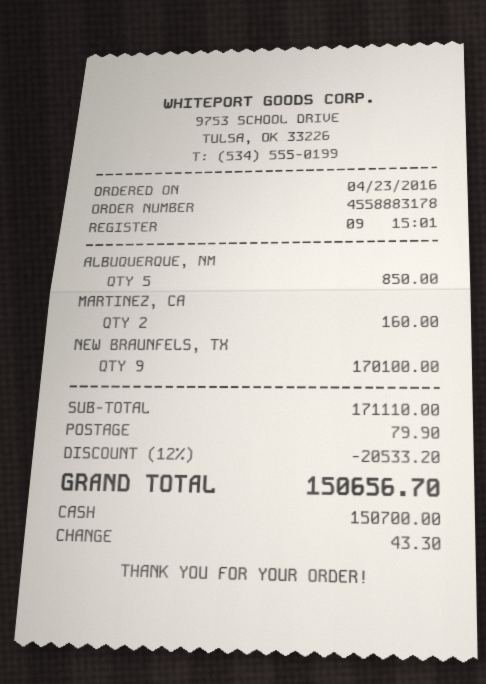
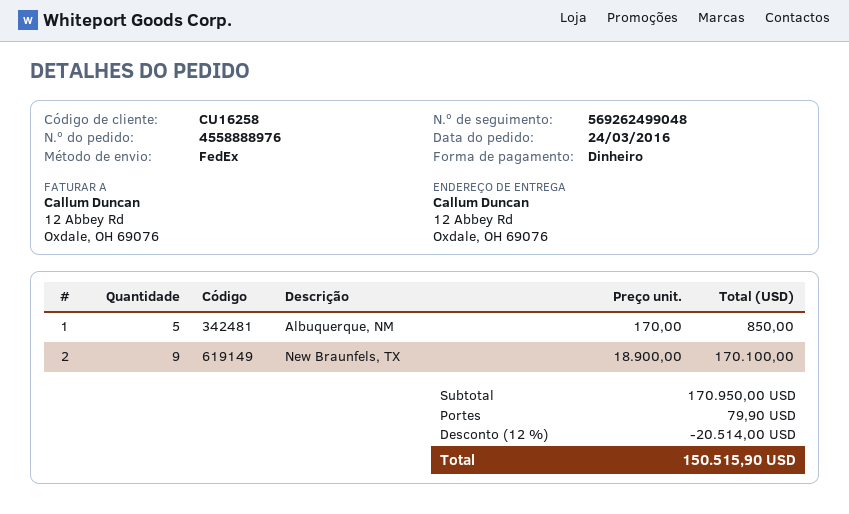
order number: 4558883178 -> 4558888976
order date: 2016-04-23 -> 2016-03-24
MARTINEZ, CA: 2 for 160.00 -> none
subtotal: 171110.00 -> 170950.00
discount: 12% = 20533.20 -> 12% = 20514.00
total: 150656.70 -> 150515.90

